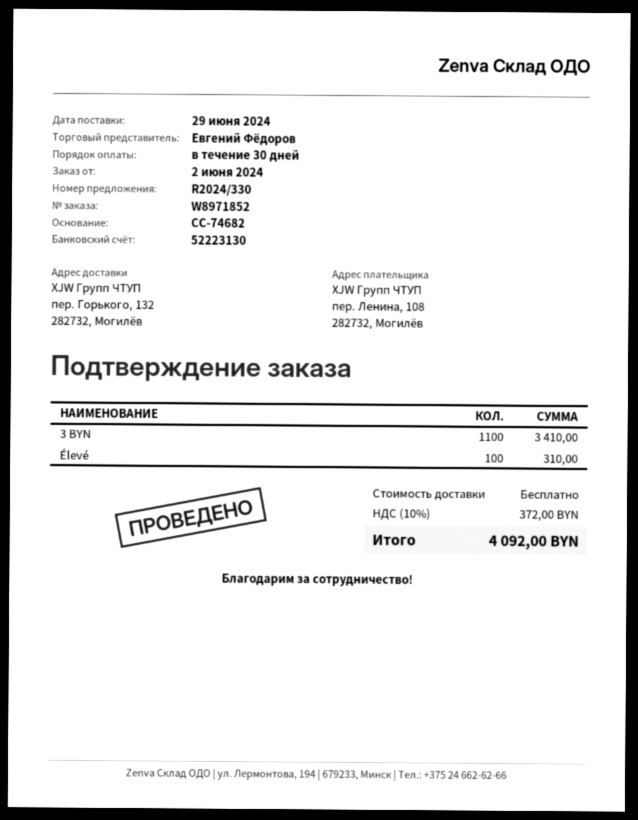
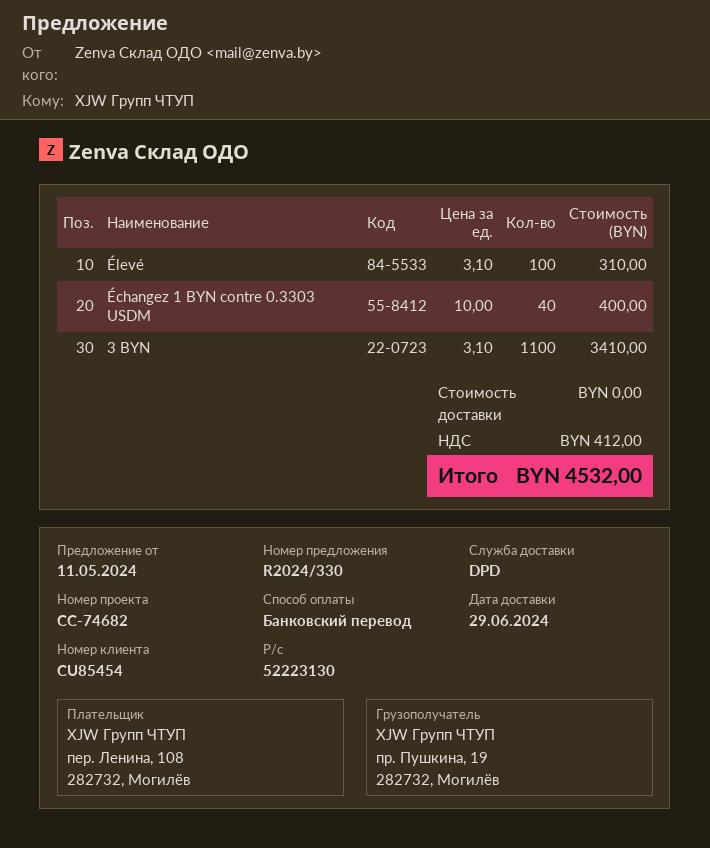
ship to: пер. Горького, 132, 282732, Могилёв -> пр. Пушкина, 19, 282732, Могилёв
Échangez 1 BYN contre 0.3303 USDM: none -> 40 for 400.00
tax: 372.00 -> 412.00
total: 4092.00 -> 4532.00

